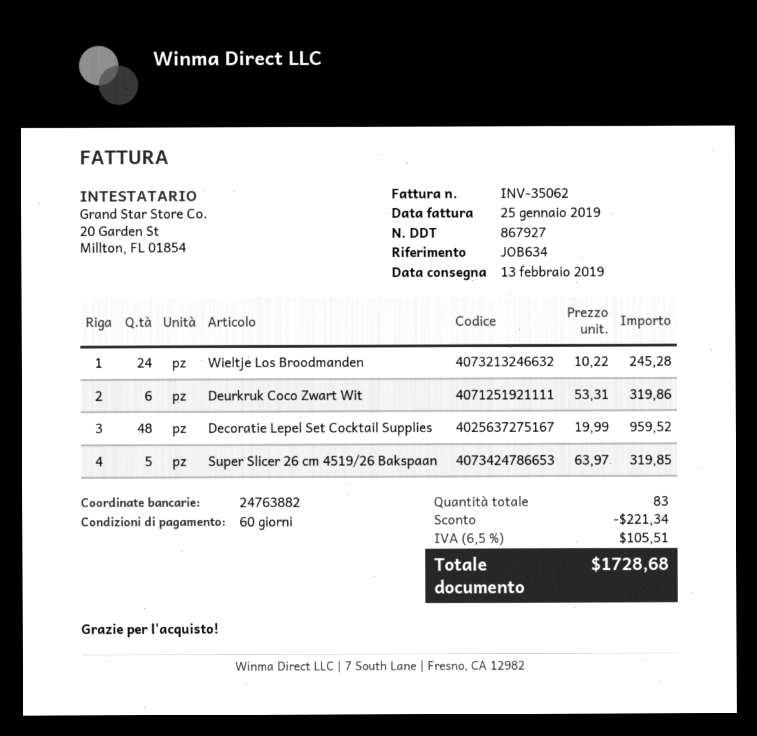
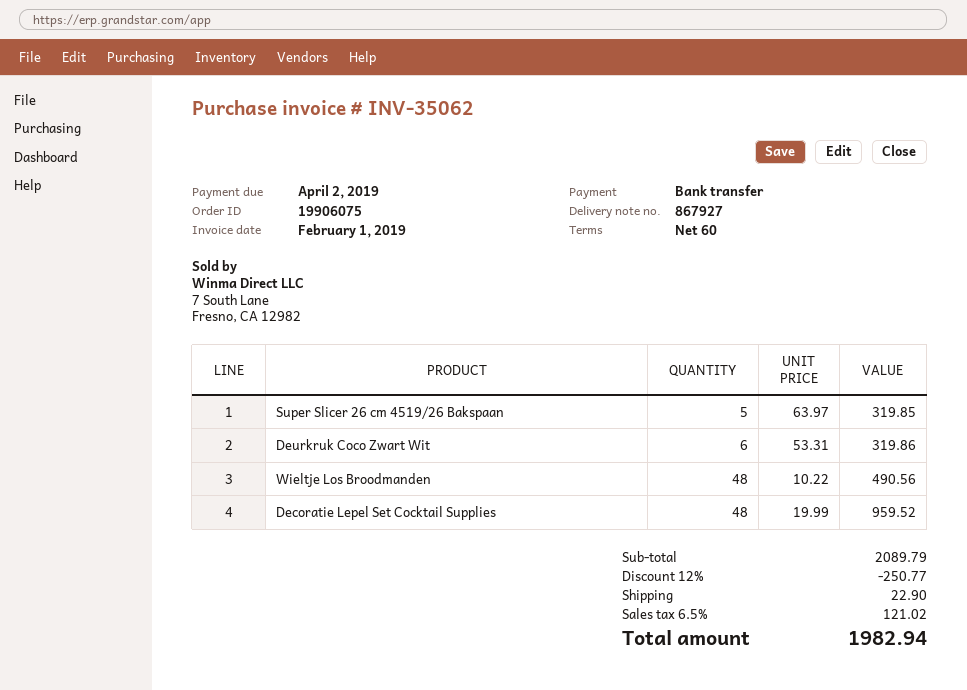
invoice date: 2019-01-25 -> 2019-02-01
Wieltje Los Broodmanden: 24 x 10.22 = 245.28 -> 48 x 10.22 = 490.56
discount: 221.34 -> 250.77
shipping: none -> 22.90
tax: 6.5% = 105.51 -> 6.5% = 121.02
total: 1728.68 -> 1982.94

